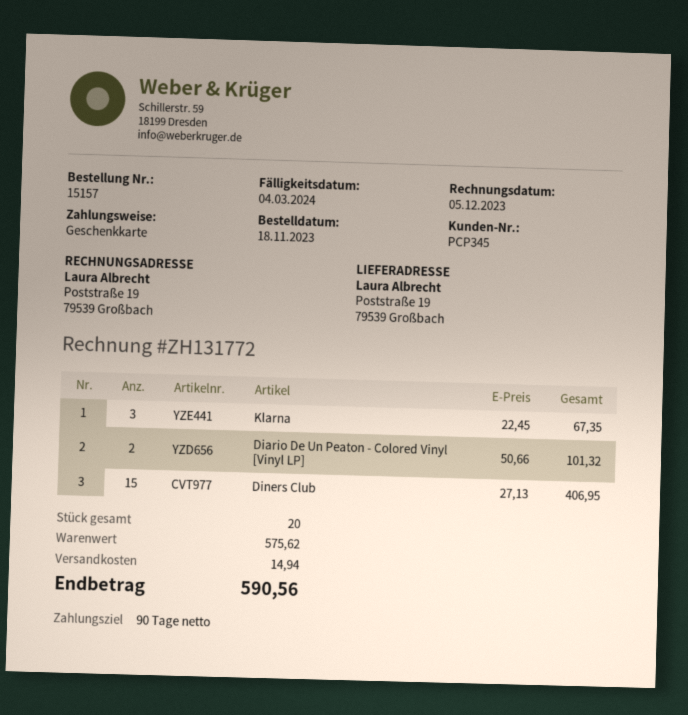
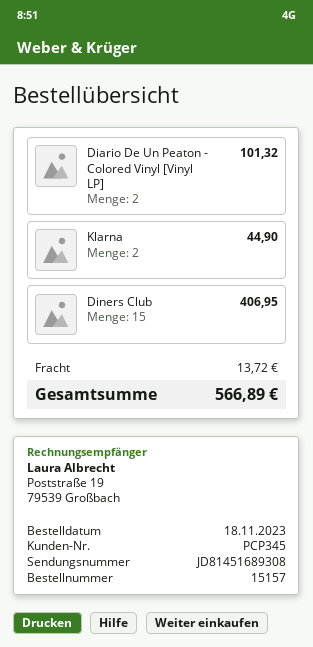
Klarna: 3 for 67.35 -> 2 for 44.90
shipping: 14.94 -> 13.72
total: 590.56 -> 566.89

